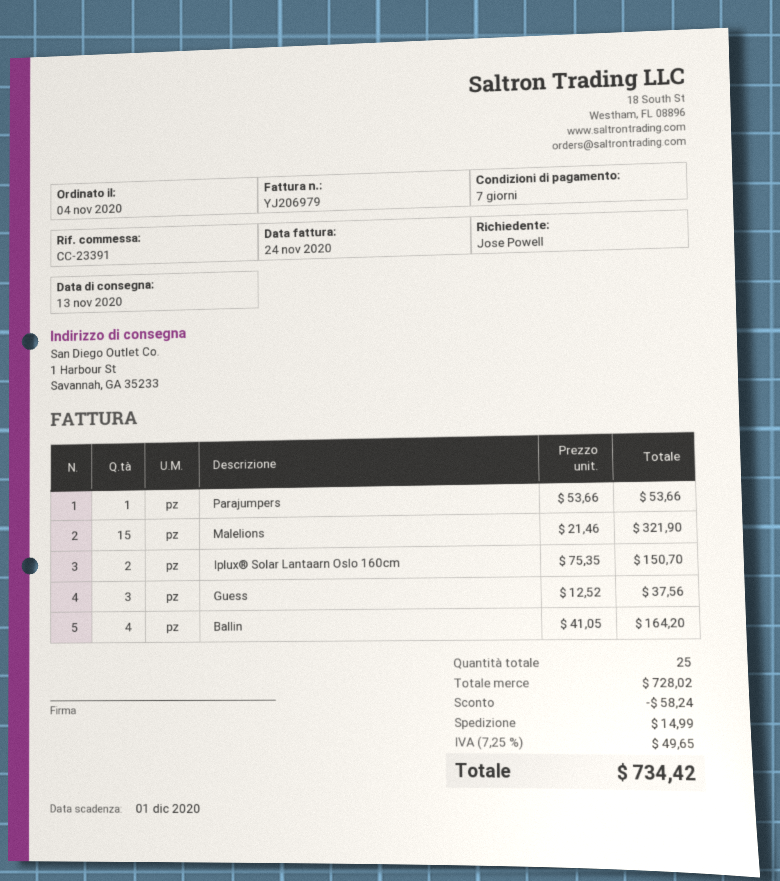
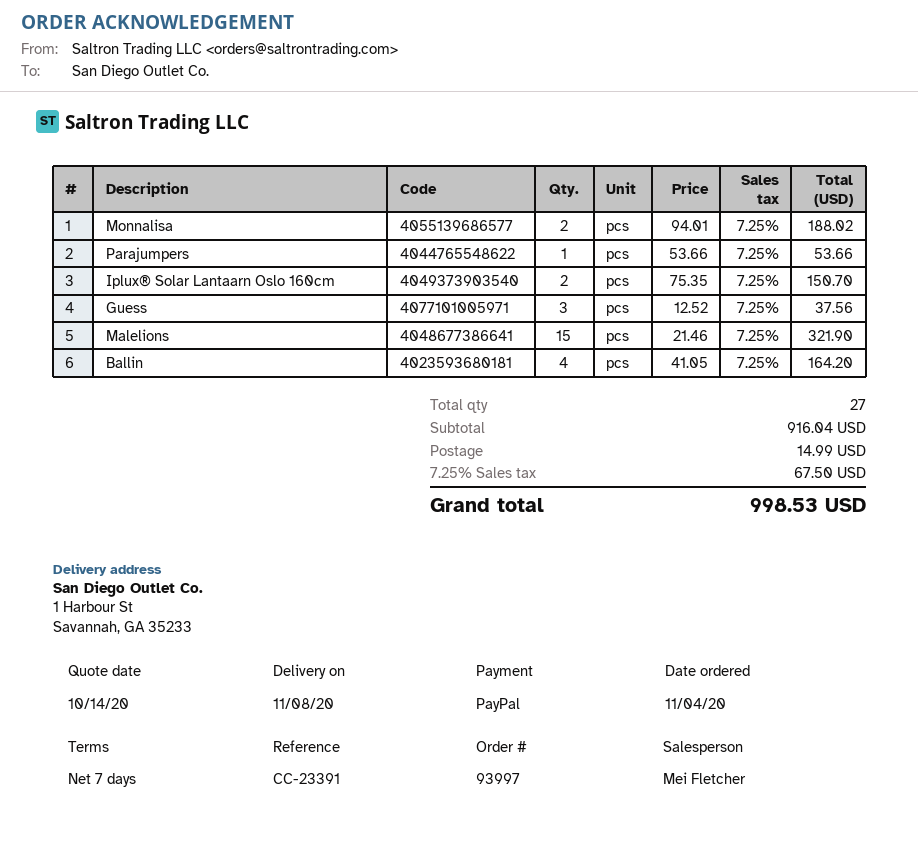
delivery date: 2020-11-13 -> 2020-11-08
Monnalisa: none -> 2 x 94.01 = 188.02
total quantity: 25 -> 27
subtotal: 728.02 -> 916.04
discount: 58.24 -> none
tax: 7.25% = 49.65 -> 7.25% = 67.50
total: 734.42 -> 998.53

